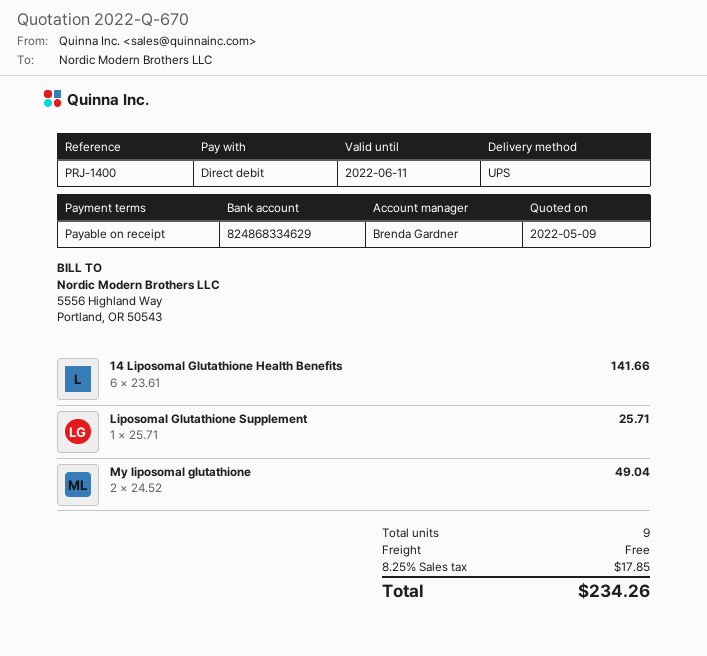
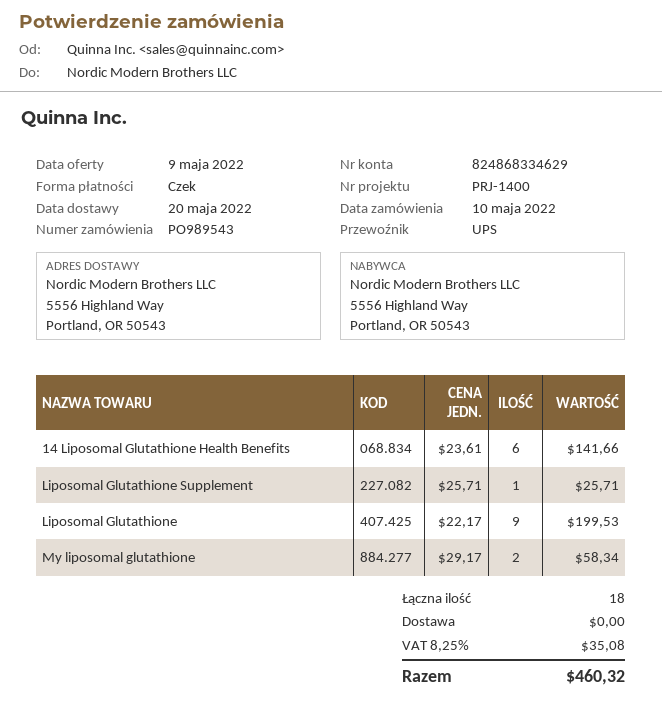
payment method: direct debit -> cheque
My liposomal glutathione: 2 x 24.52 = 49.04 -> 2 x 29.17 = 58.34
Liposomal Glutathione: none -> 9 x 22.17 = 199.53
total quantity: 9 -> 18
tax: 8.25% = 17.85 -> 8.25% = 35.08
total: 234.26 -> 460.32

